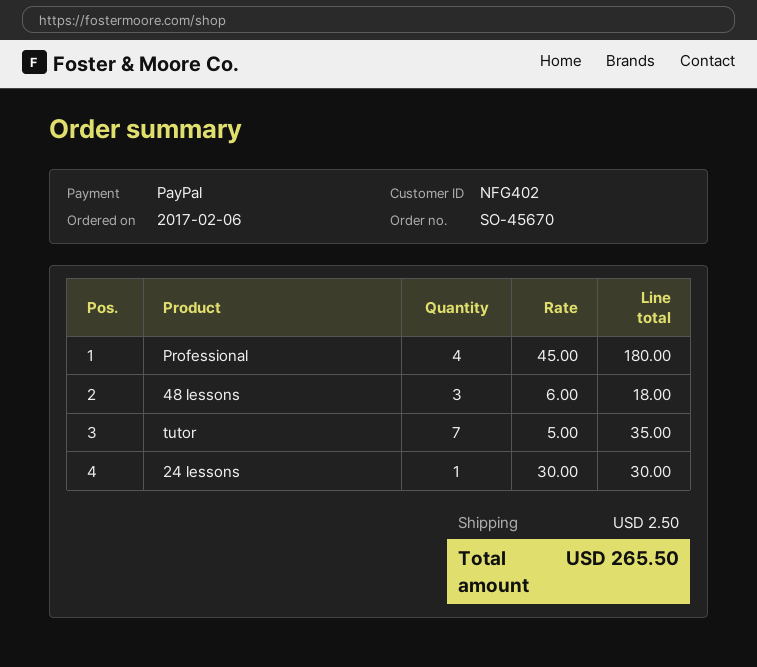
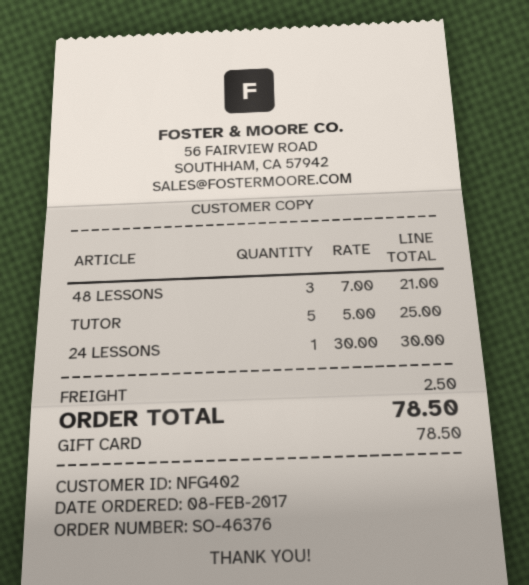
order number: SO-45670 -> SO-46376
order date: 2017-02-06 -> 2017-02-08
payment method: PayPal -> gift card
Professional: 4 x 45.00 = 180.00 -> none
48 lessons: 3 x 6.00 = 18.00 -> 3 x 7.00 = 21.00
tutor: 7 x 5.00 = 35.00 -> 5 x 5.00 = 25.00
total: 265.50 -> 78.50

